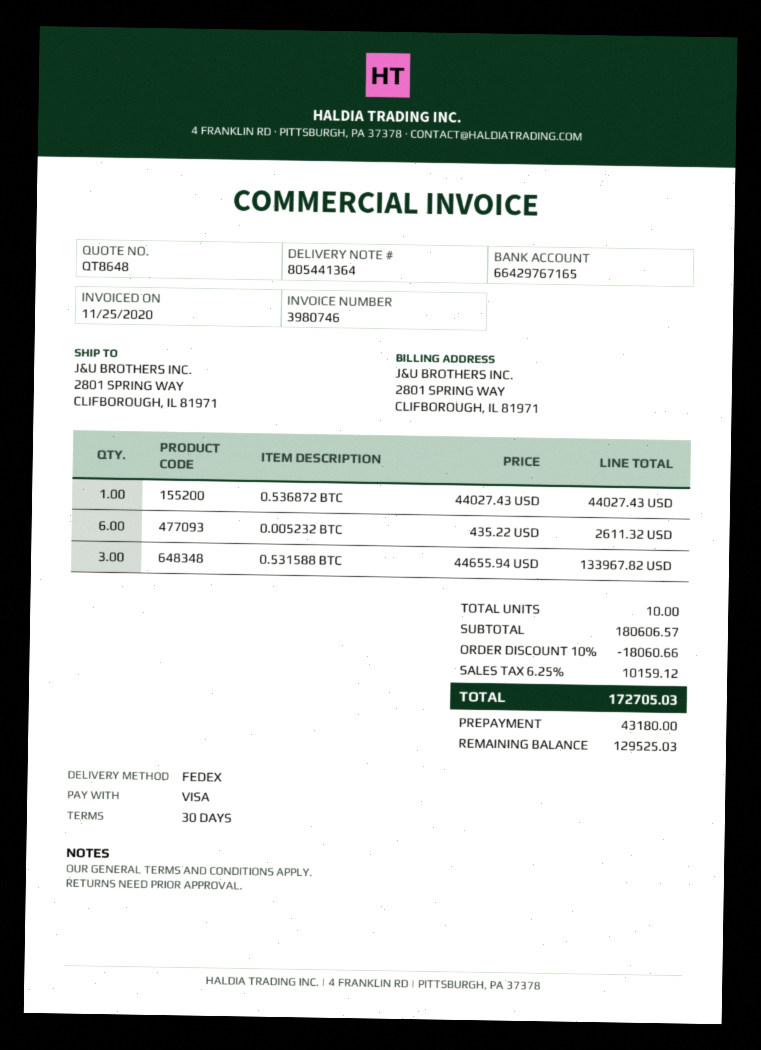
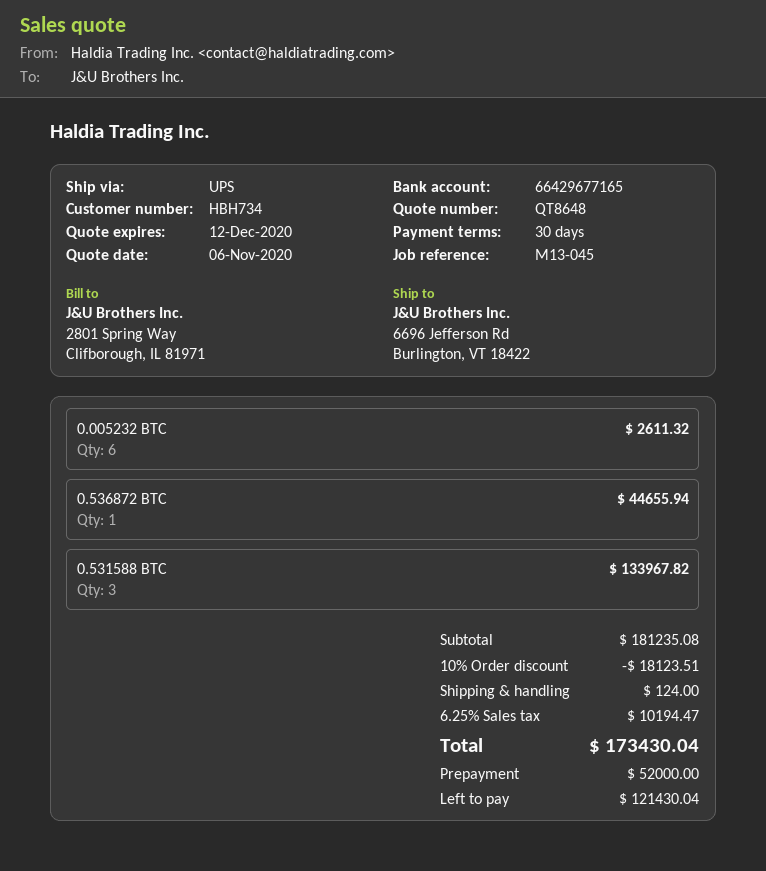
bank account: 66429767165 -> 66429677165
shipping method: FedEx -> UPS
ship to: 2801 SPRING WAY, CLIFBOROUGH, IL 81971 -> 6696 Jefferson Rd, Burlington, VT 18422
0.536872 BTC: 1 for 44027.43 -> 1 for 44655.94
subtotal: 180606.57 -> 181235.08
discount: 10% = 18060.66 -> 10% = 18123.51
shipping: none -> 124.00
tax: 6.25% = 10159.12 -> 6.25% = 10194.47
total: 172705.03 -> 173430.04
deposit: 43180.00 -> 52000.00
balance: 129525.03 -> 121430.04

